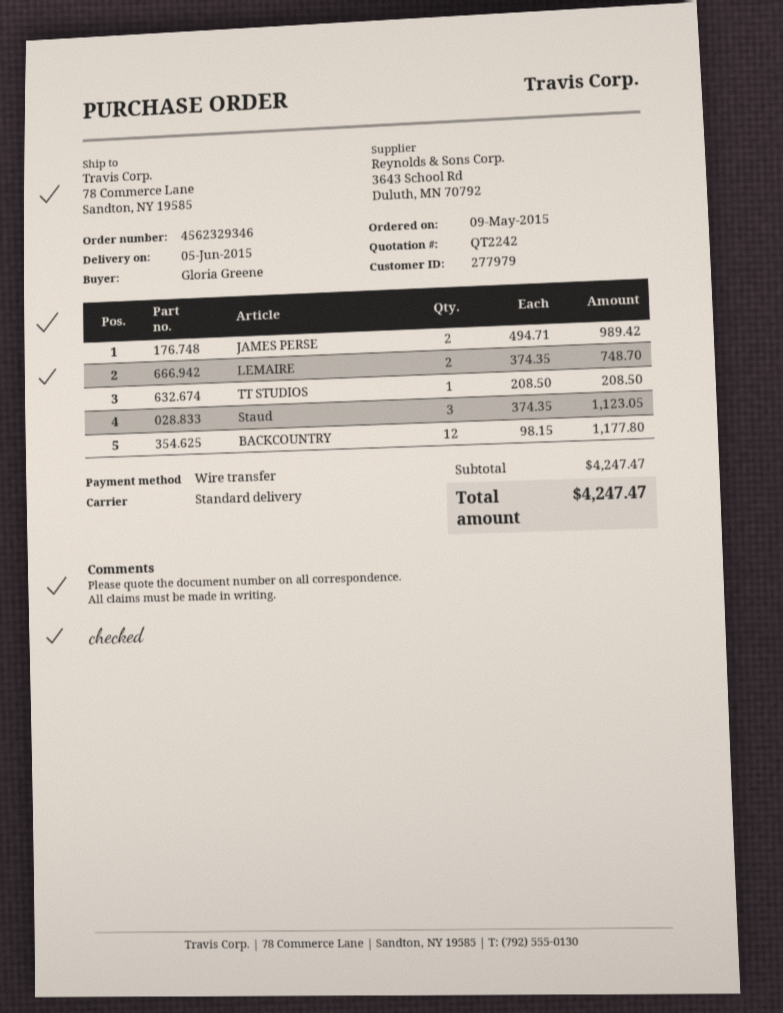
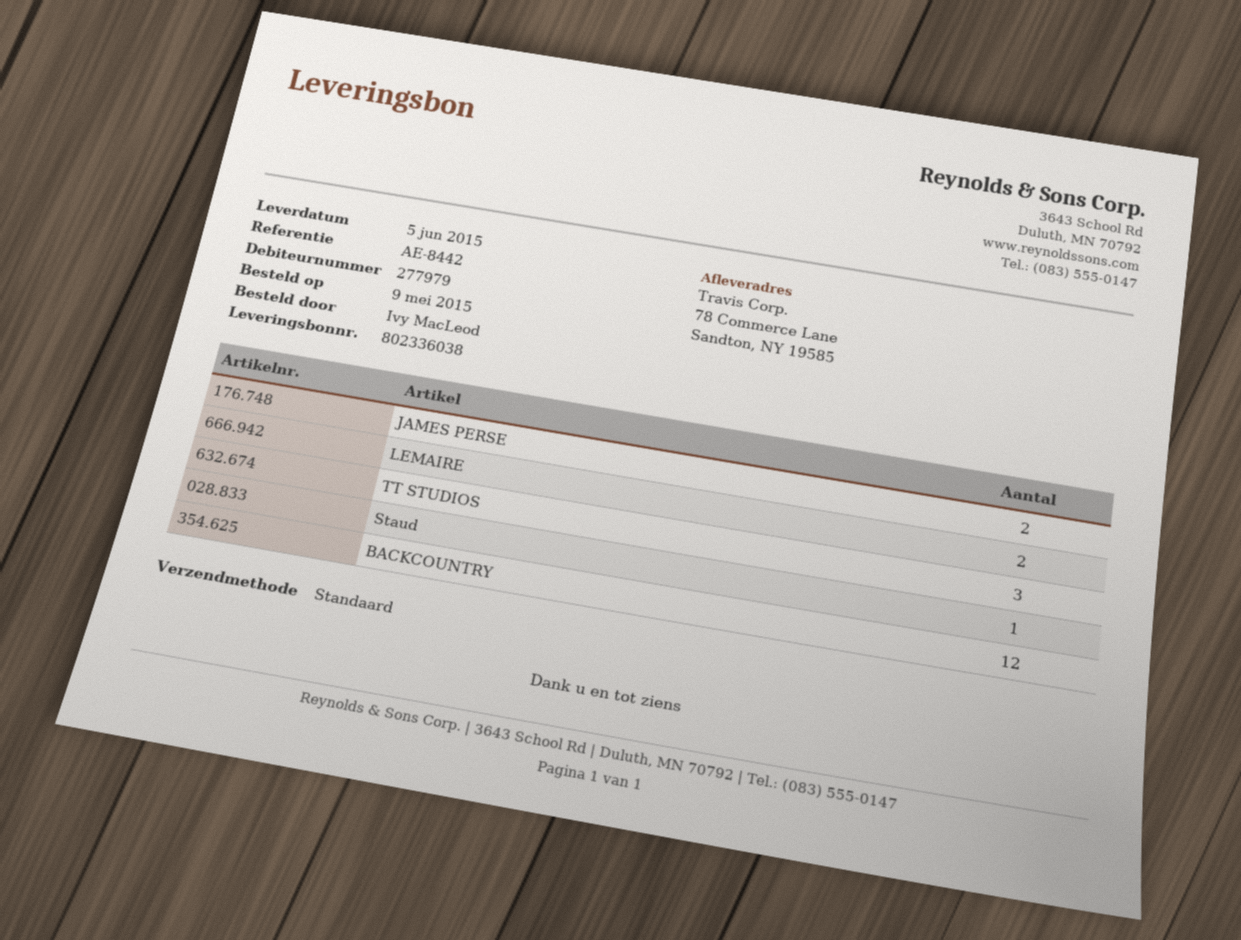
ordered by: Gloria Greene -> Ivy MacLeod
TT STUDIOS: 1 -> 3
Staud: 3 -> 1

